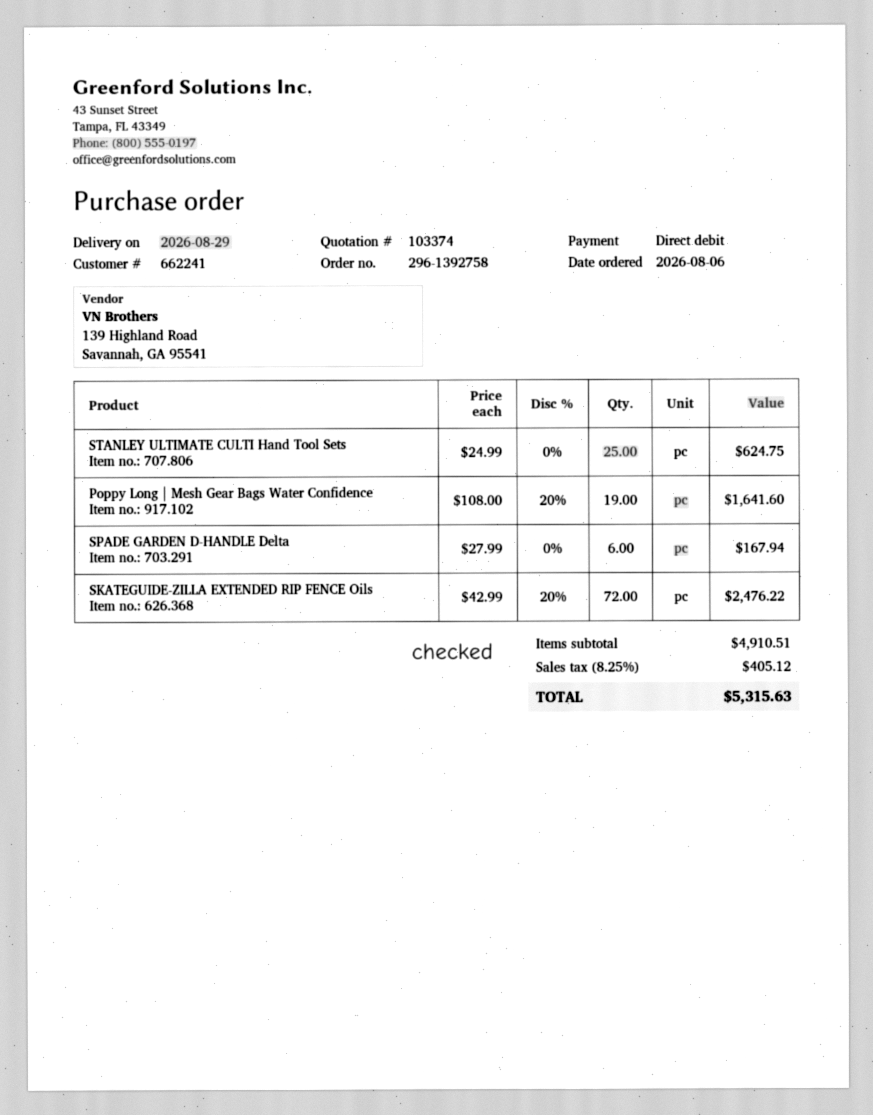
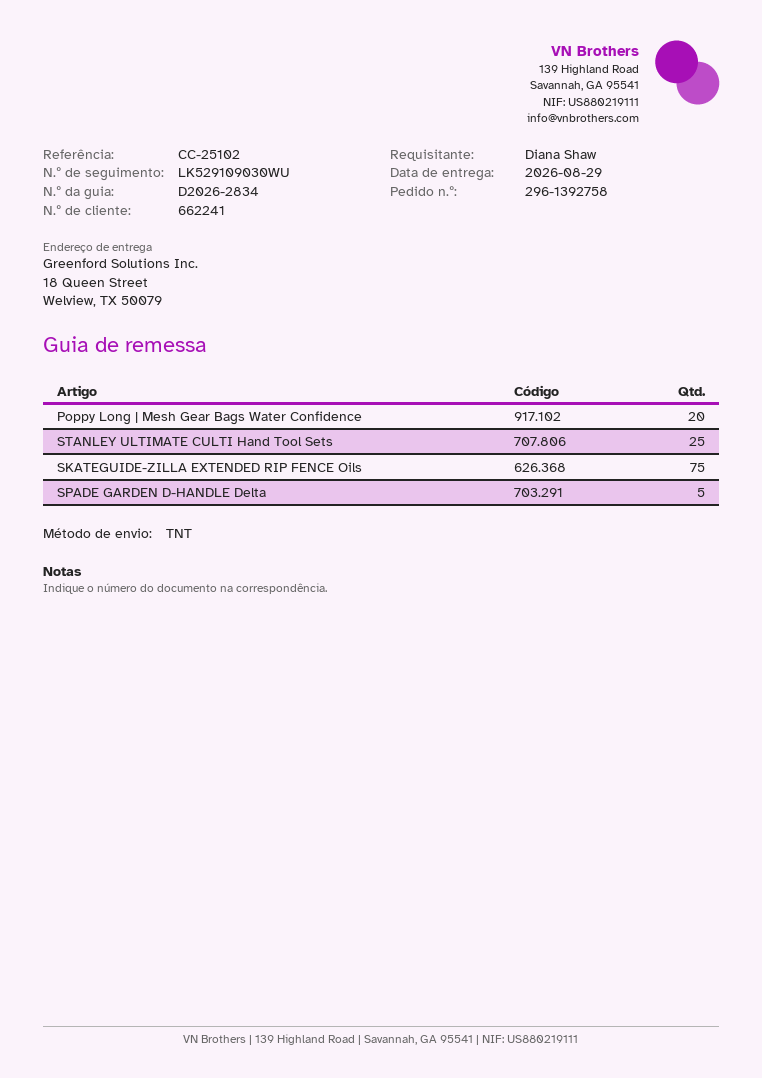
Poppy Long | Mesh Gear Bags Water Confidence: 19 -> 20
SPADE GARDEN D-HANDLE Delta: 6 -> 5
SKATEGUIDE-ZILLA EXTENDED RIP FENCE Oils: 72 -> 75

